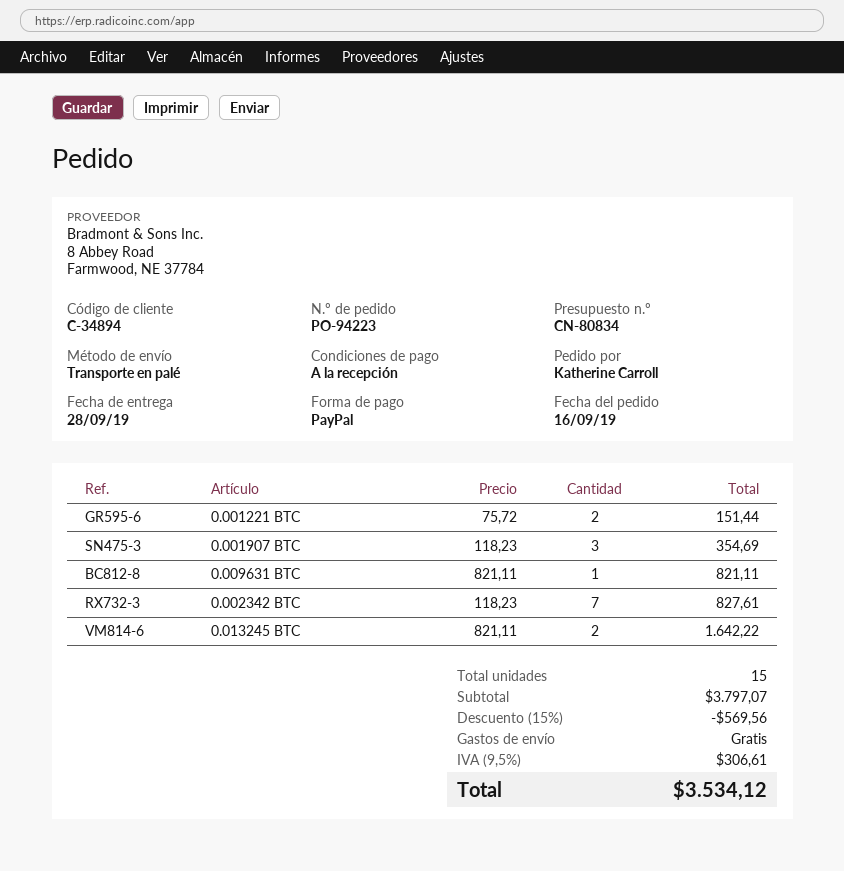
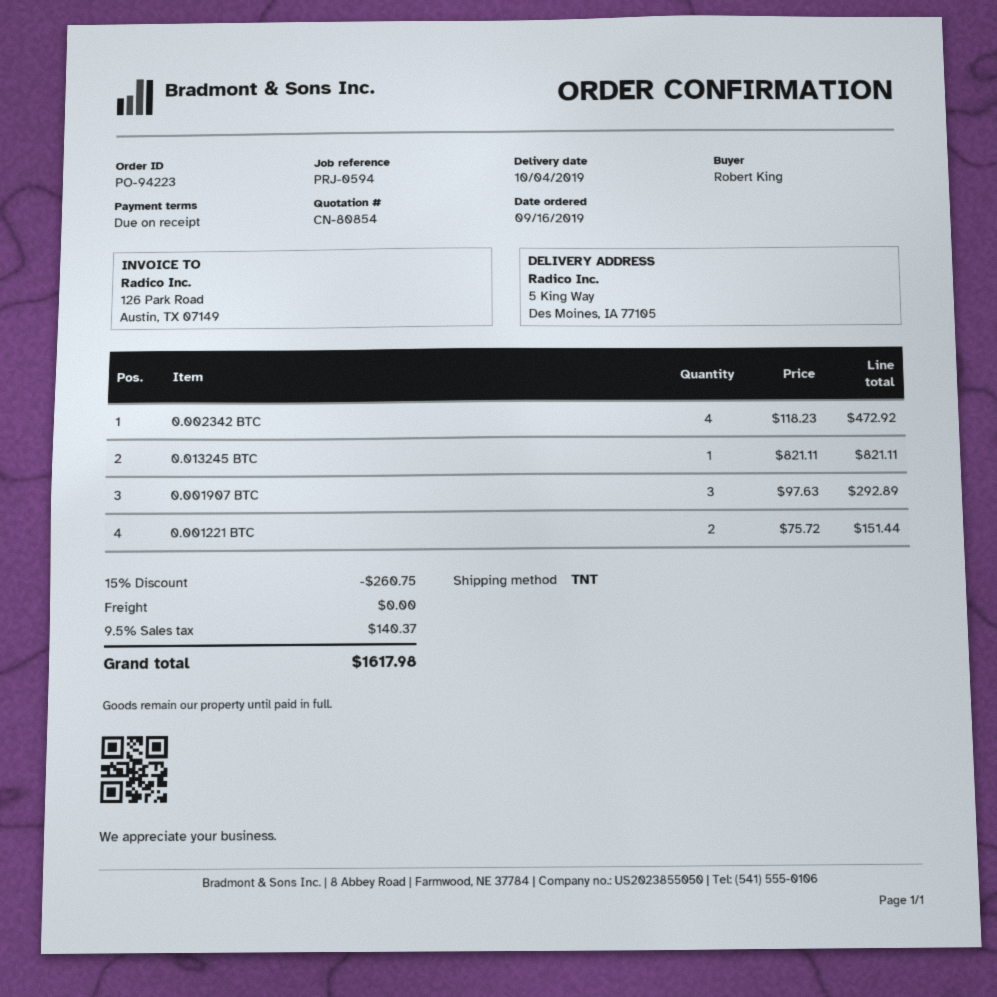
quote number: CN-80834 -> CN-80854
delivery date: 2019-09-28 -> 2019-10-04
ordered by: Katherine Carroll -> Robert King
shipping method: pallet freight -> TNT
0.001907 BTC: 3 x 118.23 = 354.69 -> 3 x 97.63 = 292.89
0.009631 BTC: 1 x 821.11 = 821.11 -> none
0.002342 BTC: 7 x 118.23 = 827.61 -> 4 x 118.23 = 472.92
0.013245 BTC: 2 x 821.11 = 1642.22 -> 1 x 821.11 = 821.11
discount: 15% = 569.56 -> 15% = 260.75
tax: 9.5% = 306.61 -> 9.5% = 140.37
total: 3534.12 -> 1617.98

